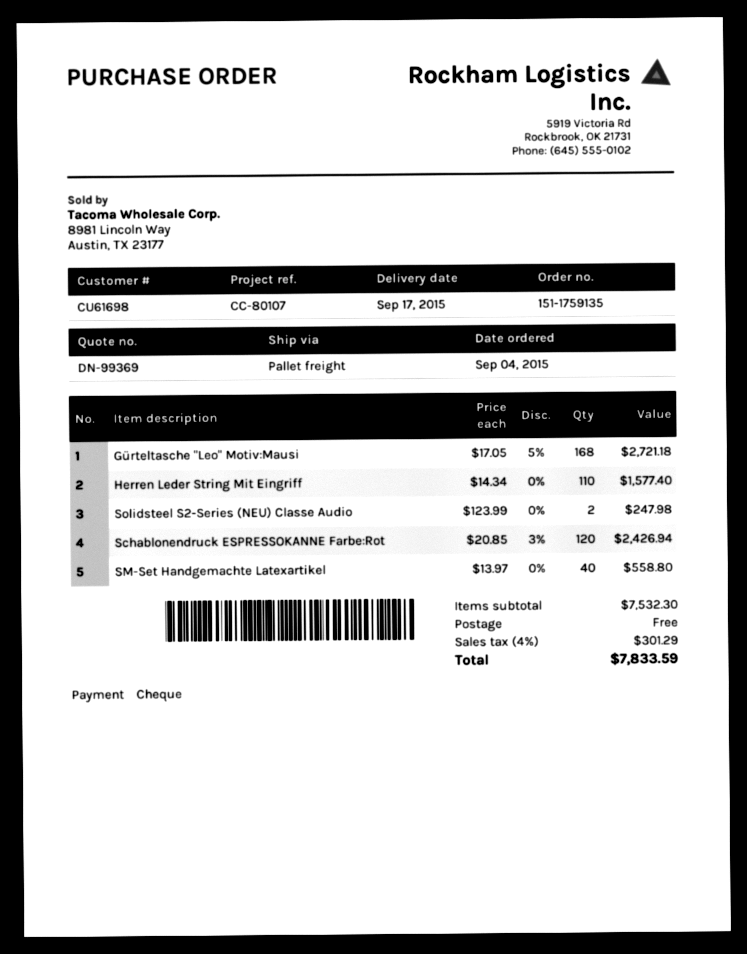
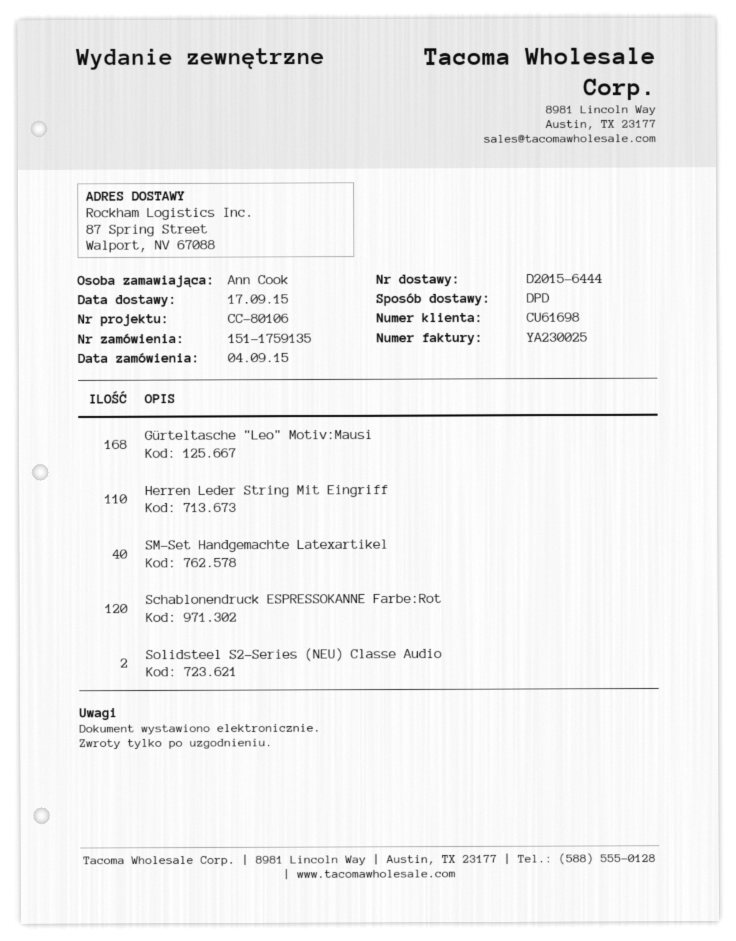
reference: CC-80107 -> CC-80106
shipping method: pallet freight -> DPD

